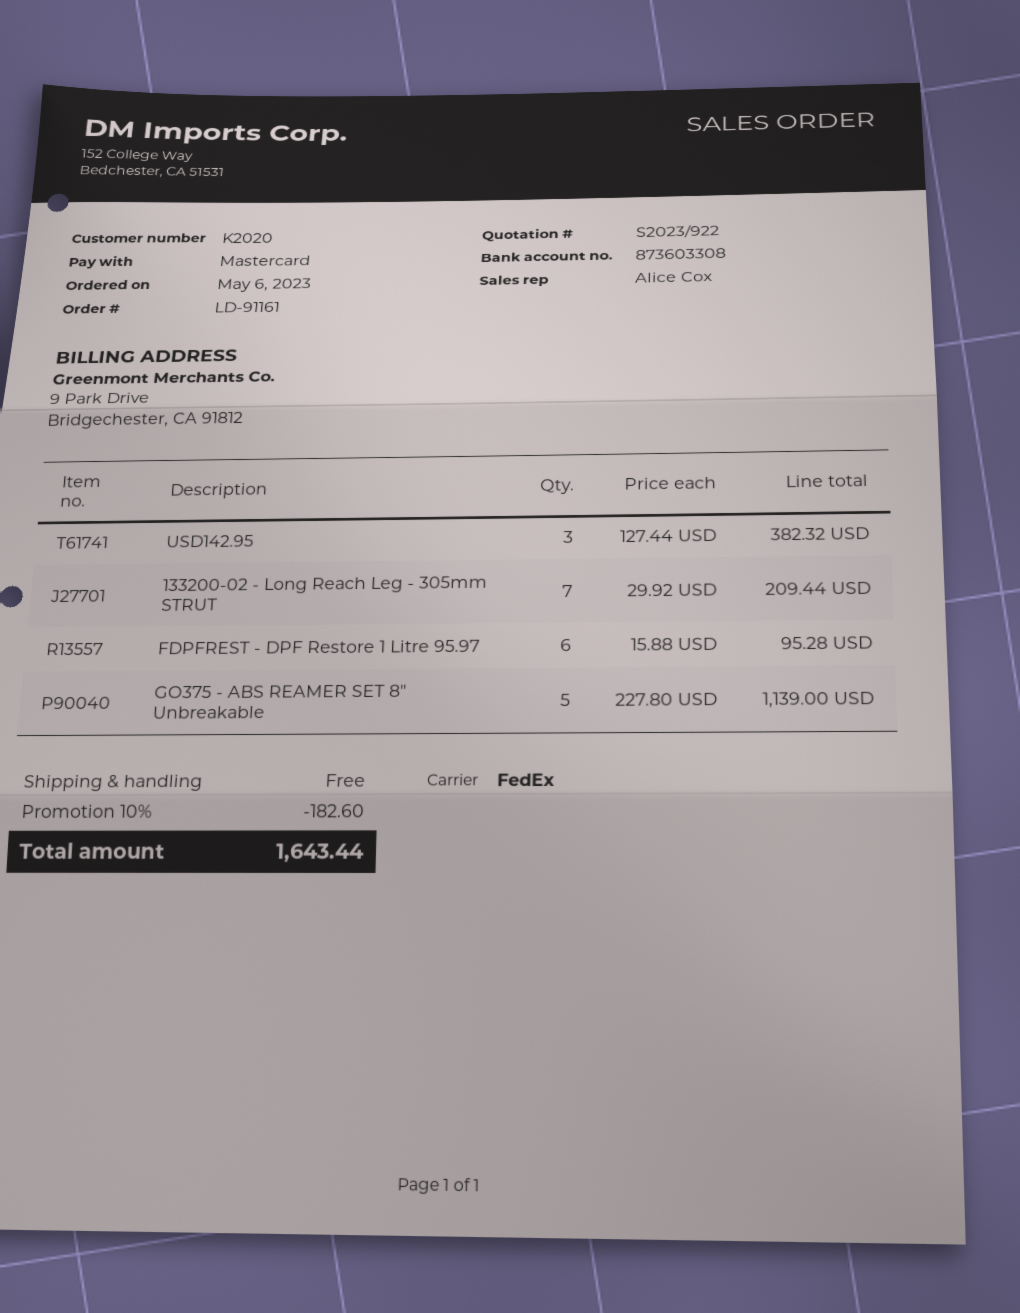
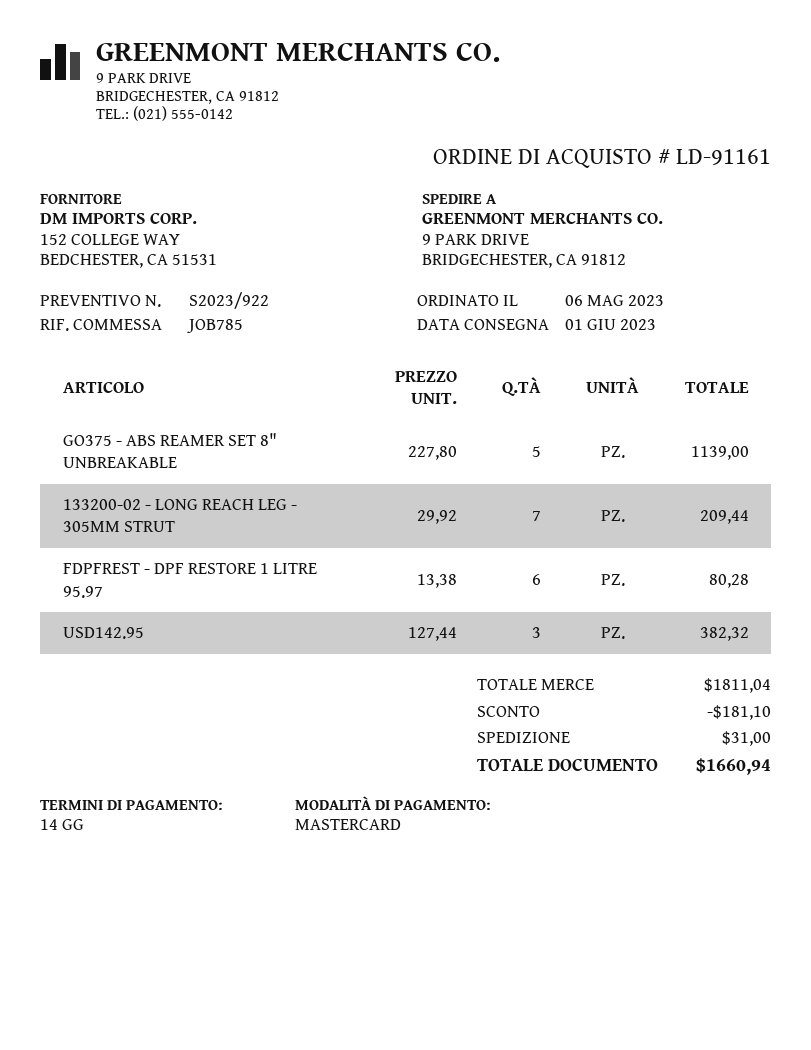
FDPFREST - DPF Restore 1 Litre 95.97: 6 x 15.88 = 95.28 -> 6 x 13.38 = 80.28
discount: 182.60 -> 181.10
shipping: 0.00 -> 31.00
total: 1643.44 -> 1660.94

